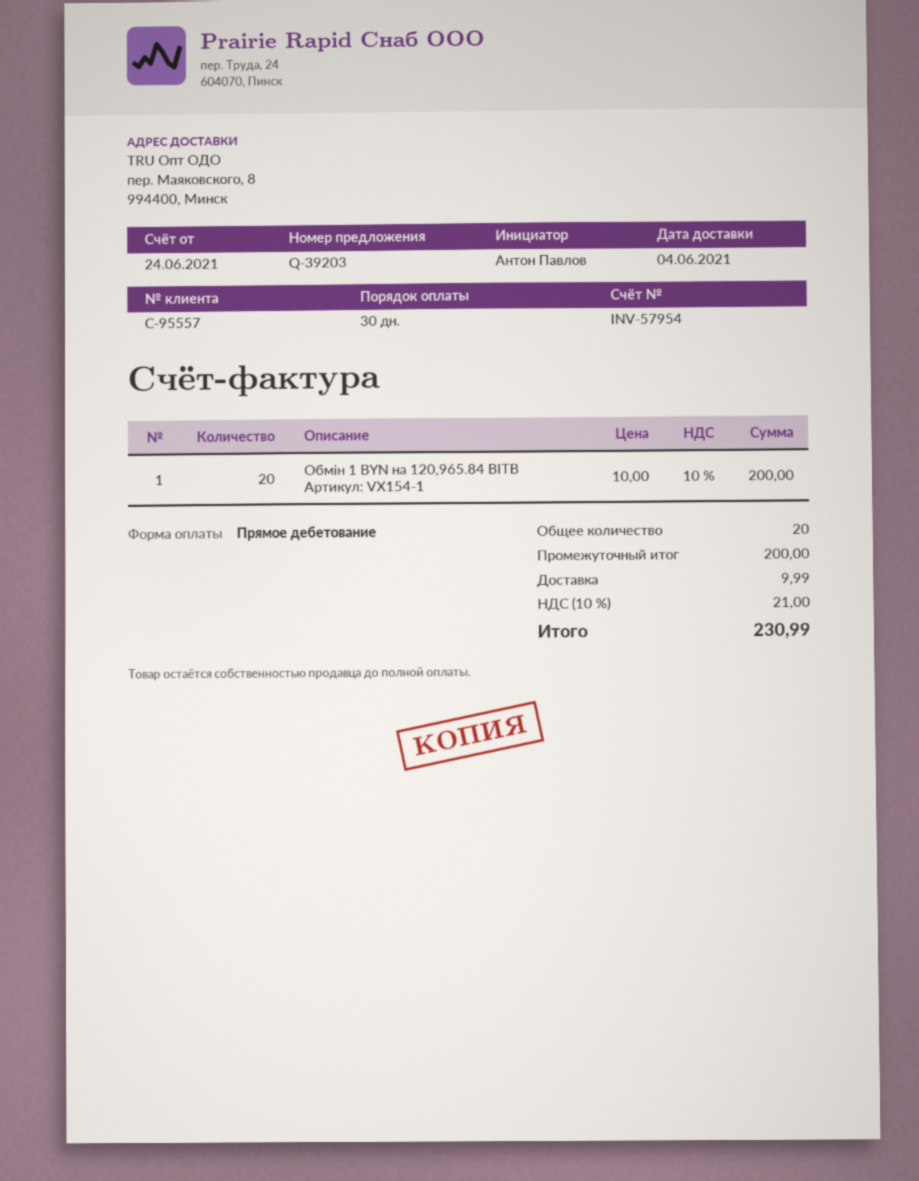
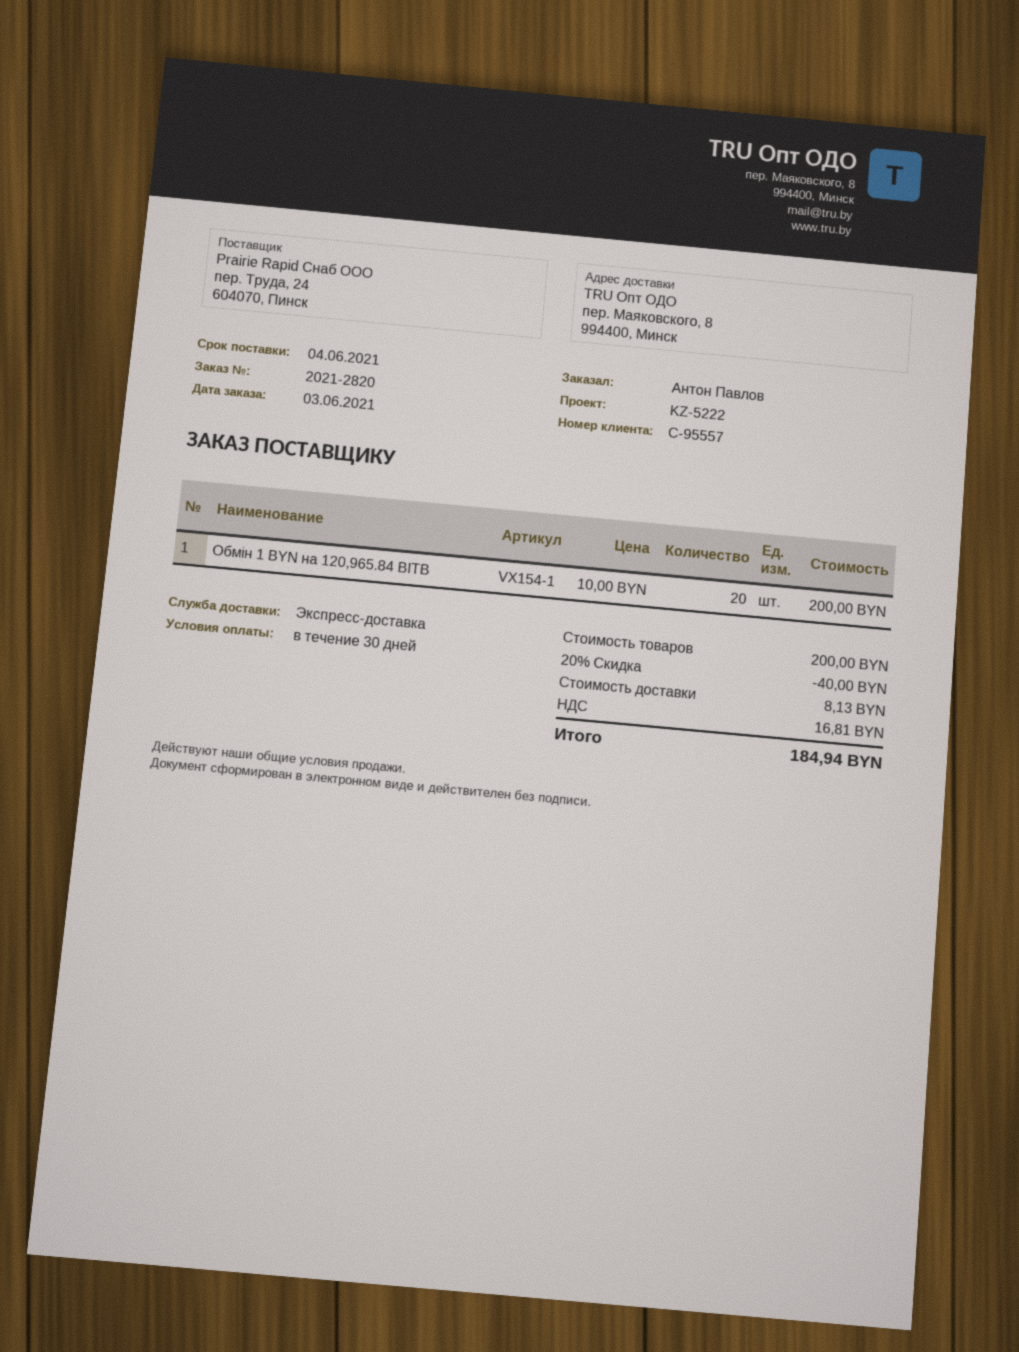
discount: none -> 20% = 40.00
shipping: 9.99 -> 8.13
tax: 21.00 -> 16.81
total: 230.99 -> 184.94

